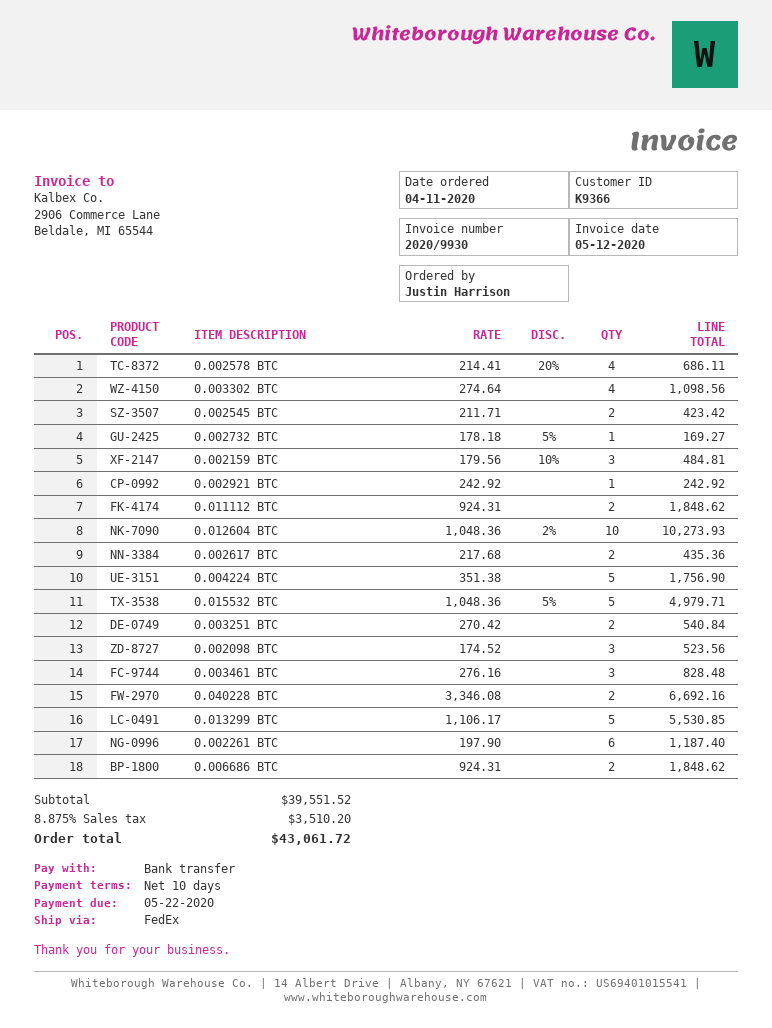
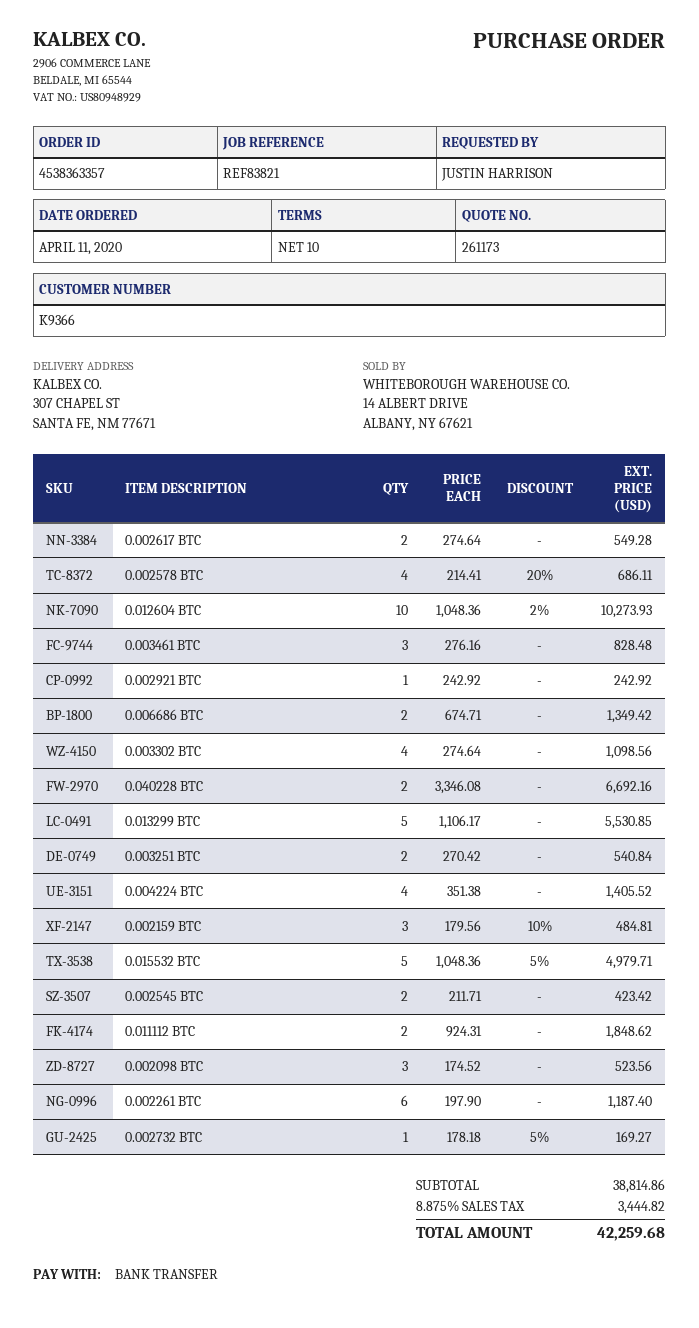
0.002617 BTC: 2 x 217.68 = 435.36 -> 2 x 274.64 = 549.28
0.004224 BTC: 5 x 351.38 = 1756.90 -> 4 x 351.38 = 1405.52
0.006686 BTC: 2 x 924.31 = 1848.62 -> 2 x 674.71 = 1349.42
subtotal: 39551.52 -> 38814.86
tax: 8.875% = 3510.20 -> 8.875% = 3444.82
total: 43061.72 -> 42259.68

